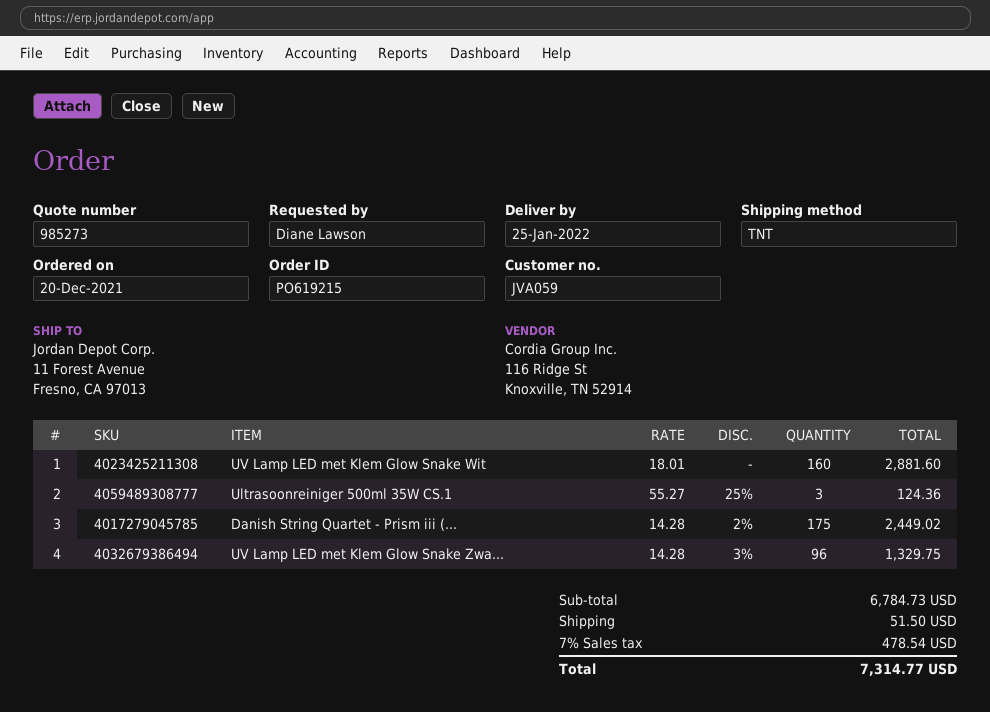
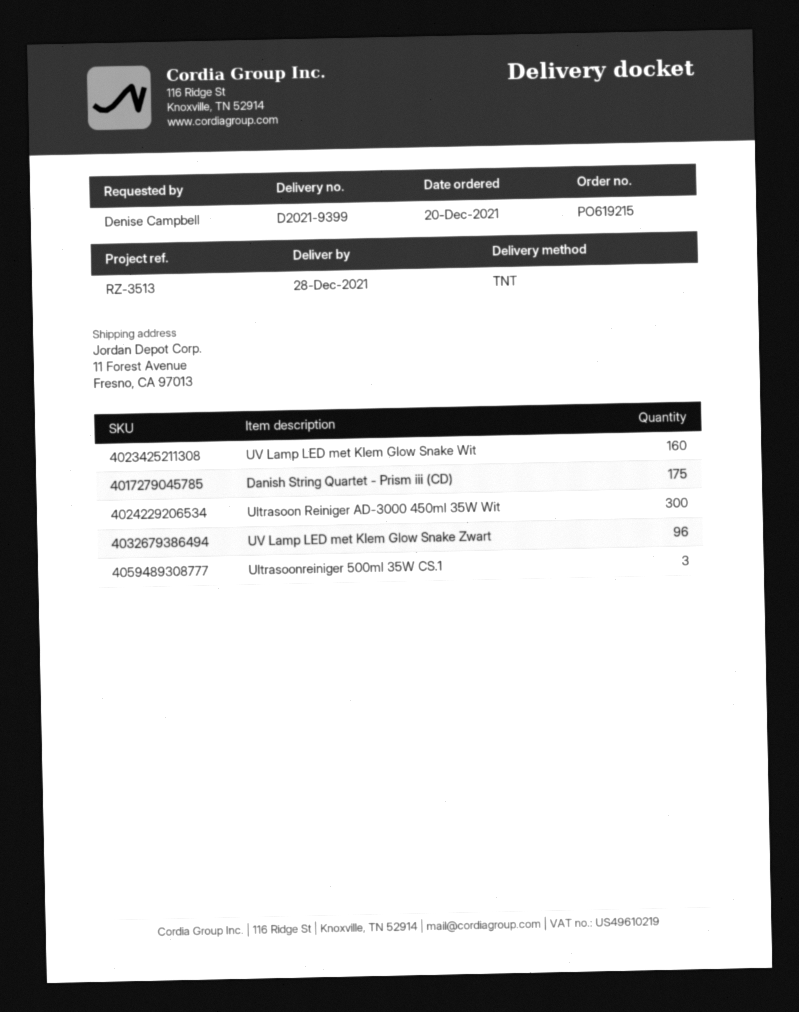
delivery date: 2022-01-25 -> 2021-12-28
ordered by: Diane Lawson -> Denise Campbell
Ultrasoon Reiniger AD-3000 450ml 35W Wit: none -> 300

